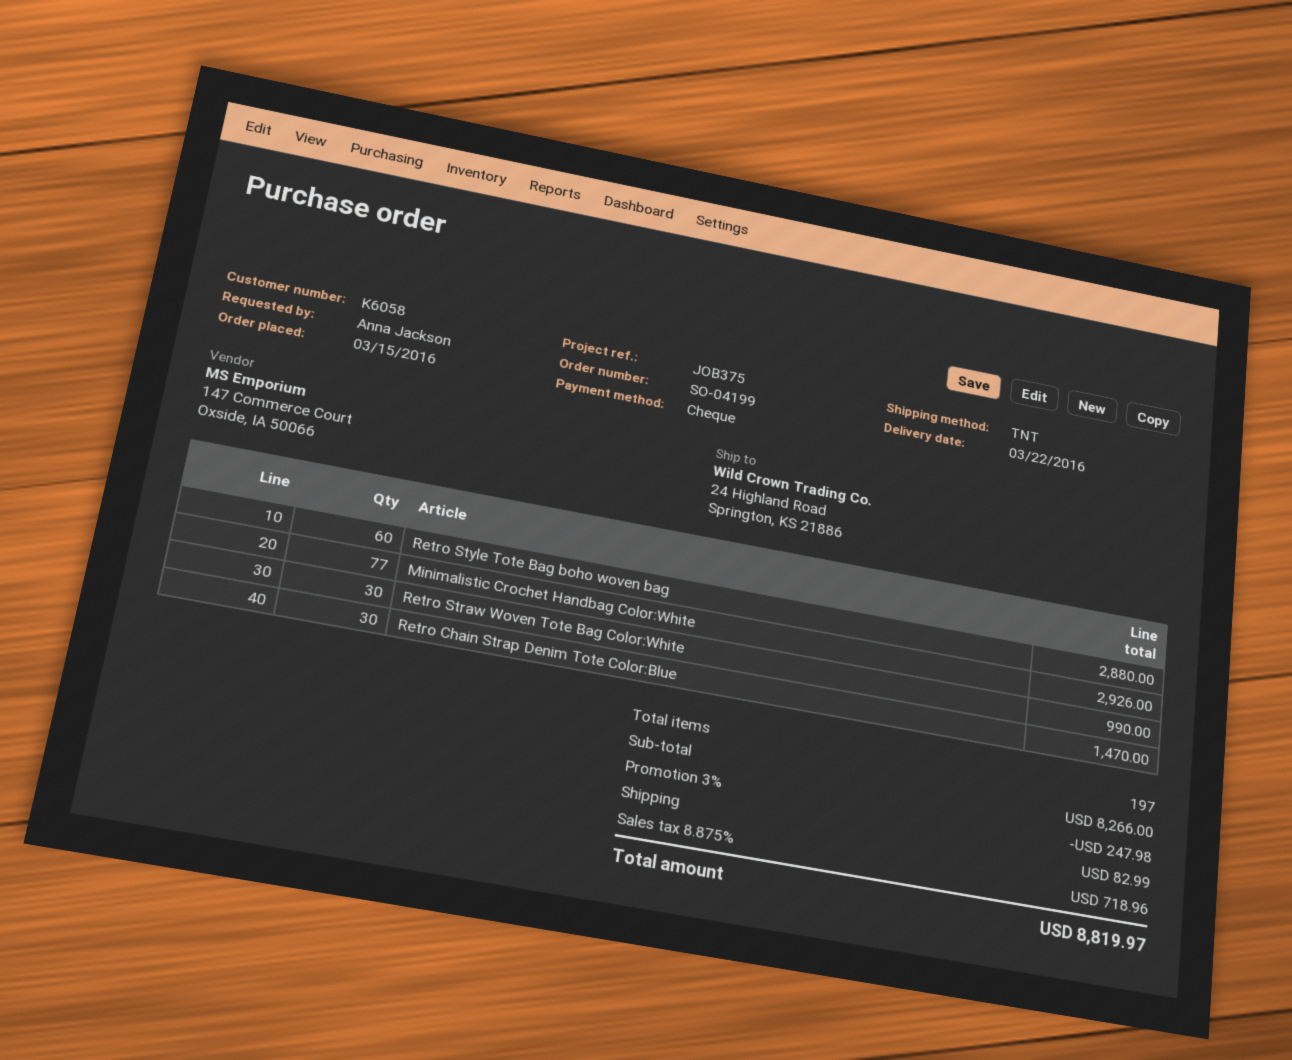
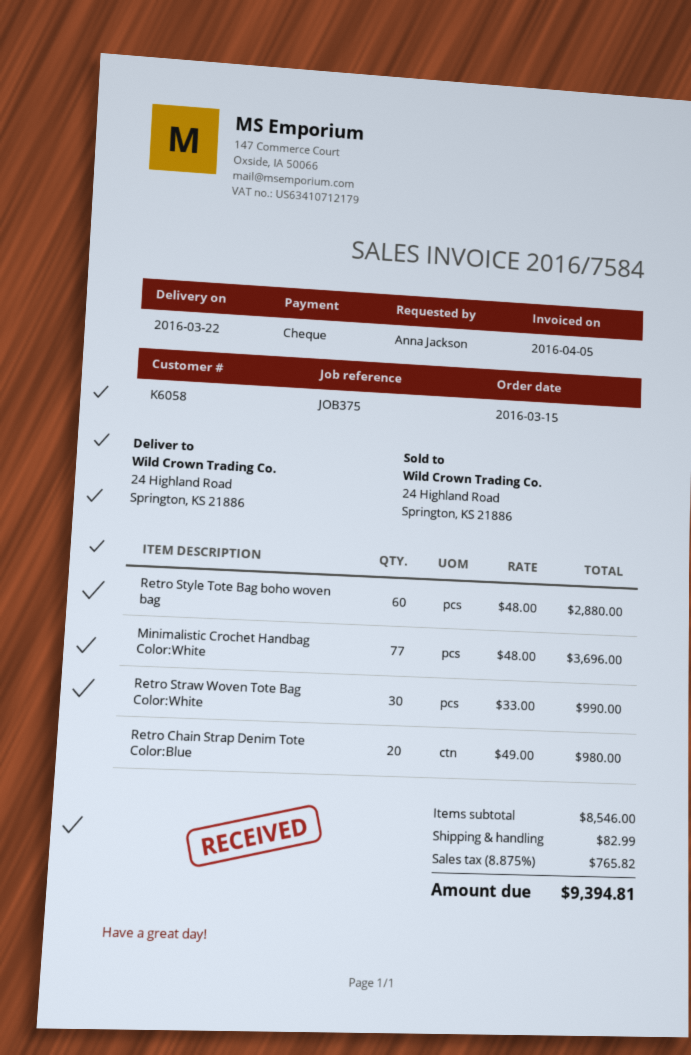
Minimalistic Crochet Handbag Color:White: 77 for 2926.00 -> 77 for 3696.00
Retro Chain Strap Denim Tote Color:Blue: 30 for 1470.00 -> 20 for 980.00
subtotal: 8266.00 -> 8546.00
discount: 3% = 247.98 -> none
tax: 8.875% = 718.96 -> 8.875% = 765.82
total: 8819.97 -> 9394.81

